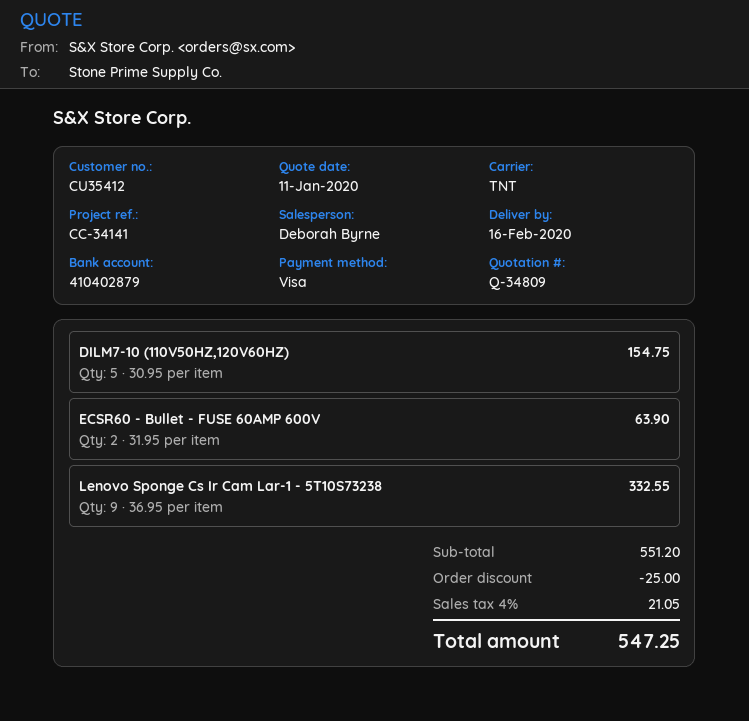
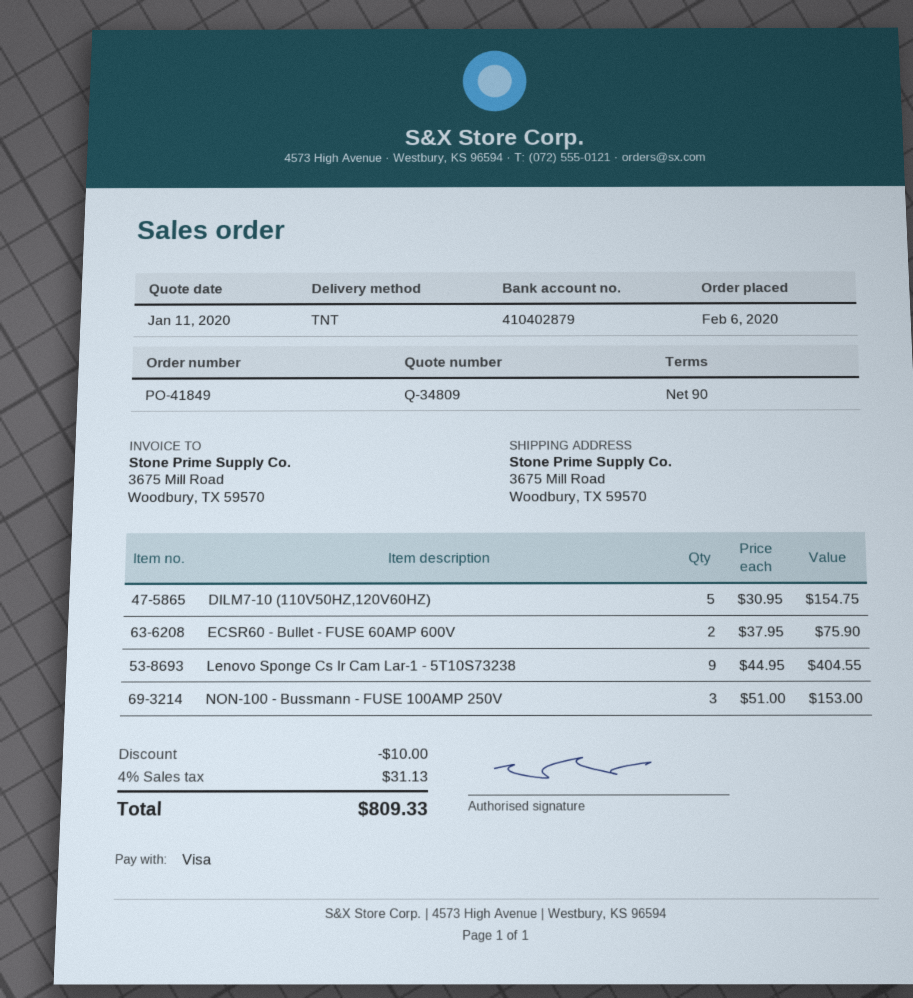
ECSR60 - Bullet - FUSE 60AMP 600V: 2 x 31.95 = 63.90 -> 2 x 37.95 = 75.90
Lenovo Sponge Cs Ir Cam Lar-1 - 5T10S73238: 9 x 36.95 = 332.55 -> 9 x 44.95 = 404.55
NON-100 - Bussmann - FUSE 100AMP 250V: none -> 3 x 51.00 = 153.00
discount: 25.00 -> 10.00
tax: 4% = 21.05 -> 4% = 31.13
total: 547.25 -> 809.33

